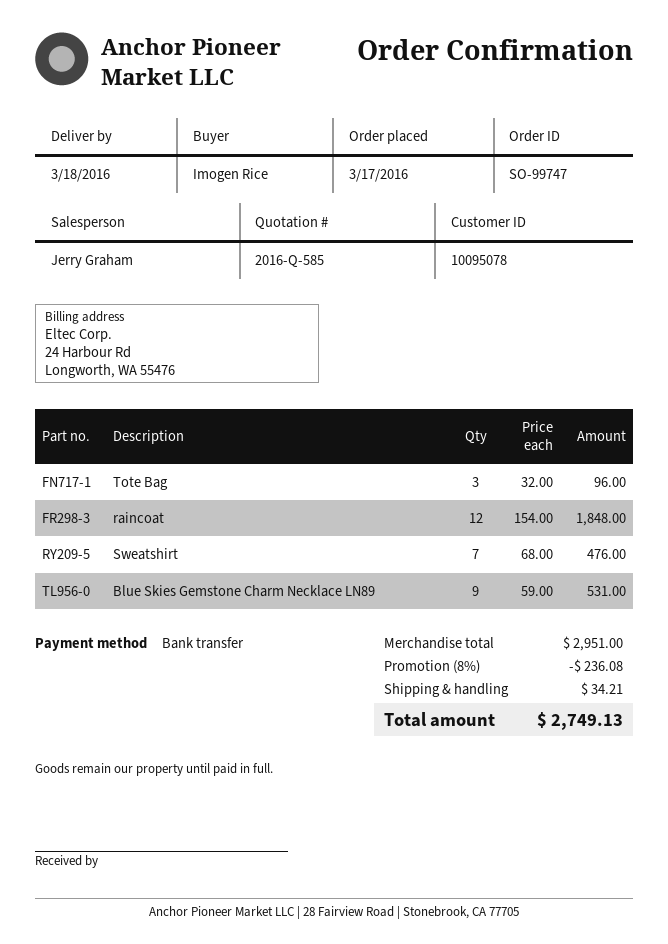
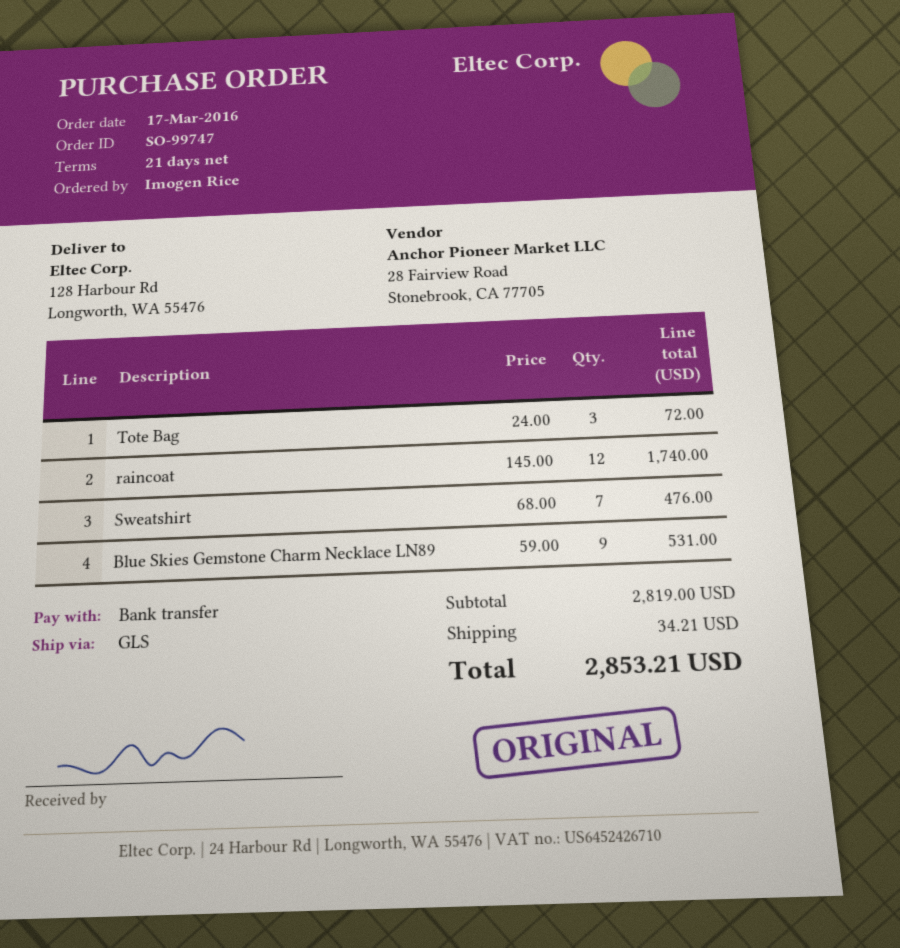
Tote Bag: 3 x 32.00 = 96.00 -> 3 x 24.00 = 72.00
raincoat: 12 x 154.00 = 1848.00 -> 12 x 145.00 = 1740.00
subtotal: 2951.00 -> 2819.00
discount: 8% = 236.08 -> none
total: 2749.13 -> 2853.21

